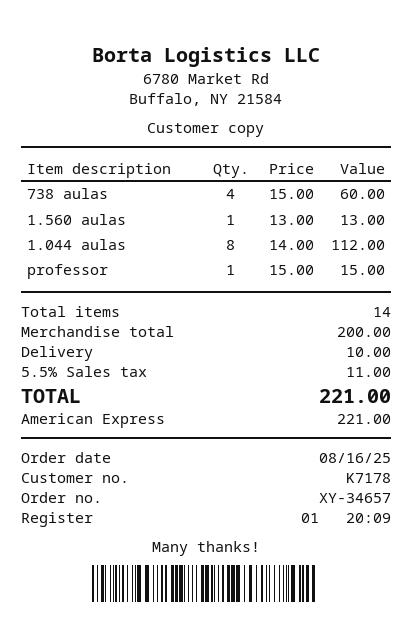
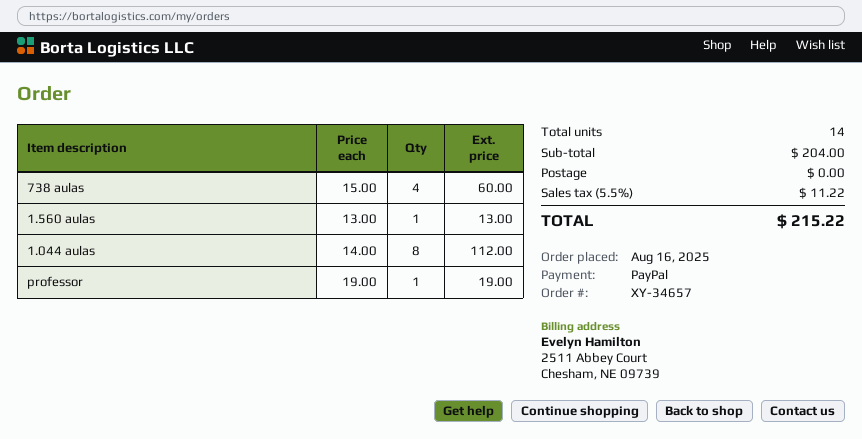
payment method: American Express -> PayPal
professor: 1 x 15.00 = 15.00 -> 1 x 19.00 = 19.00
subtotal: 200.00 -> 204.00
shipping: 10.00 -> 0.00
tax: 5.5% = 11.00 -> 5.5% = 11.22
total: 221.00 -> 215.22

